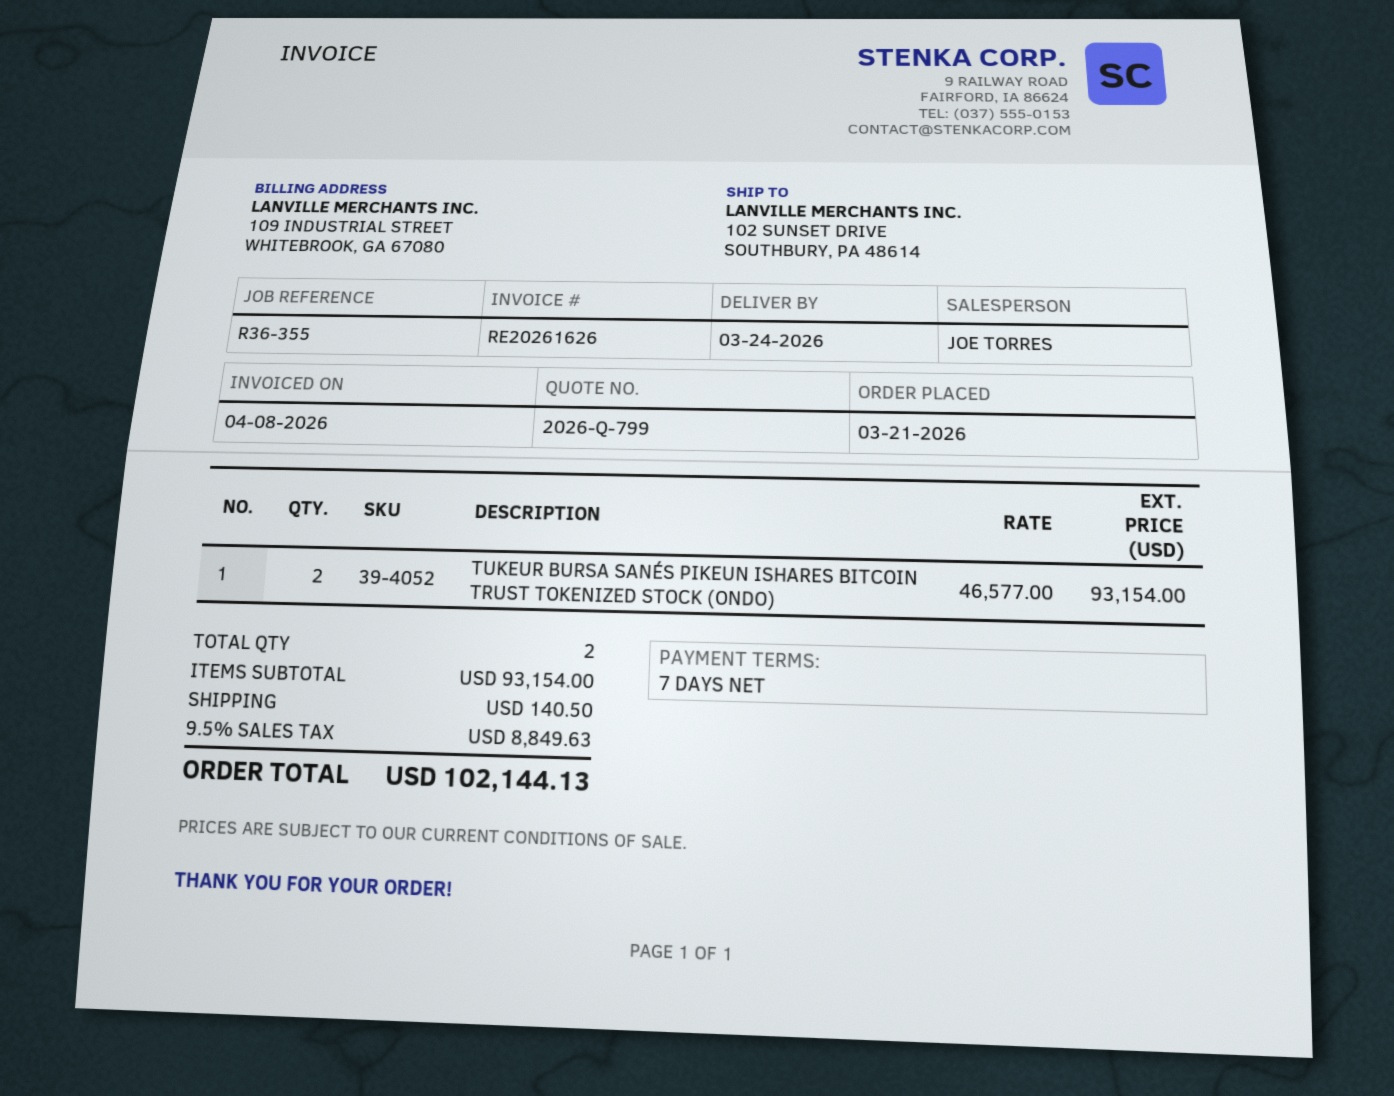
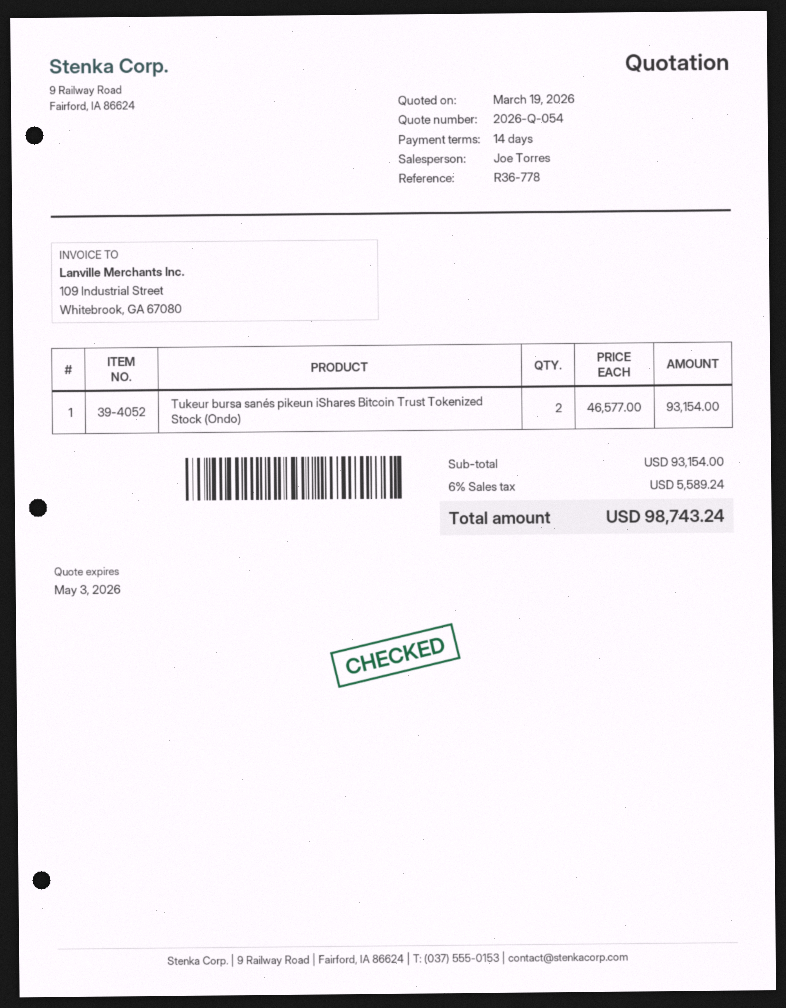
quote number: 2026-Q-799 -> 2026-Q-054
payment terms: 7 days -> 14 days
reference: R36-355 -> R36-778
shipping: 140.50 -> none
tax: 9.5% = 8849.63 -> 6% = 5589.24
total: 102144.13 -> 98743.24

